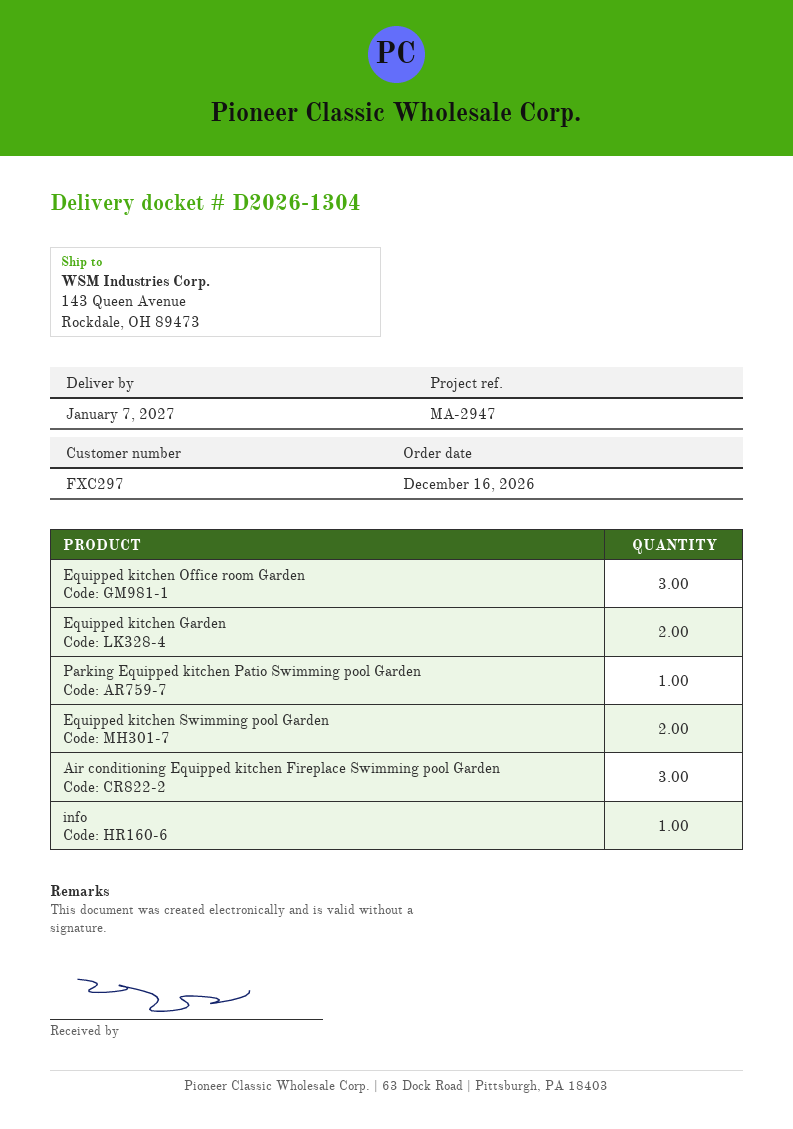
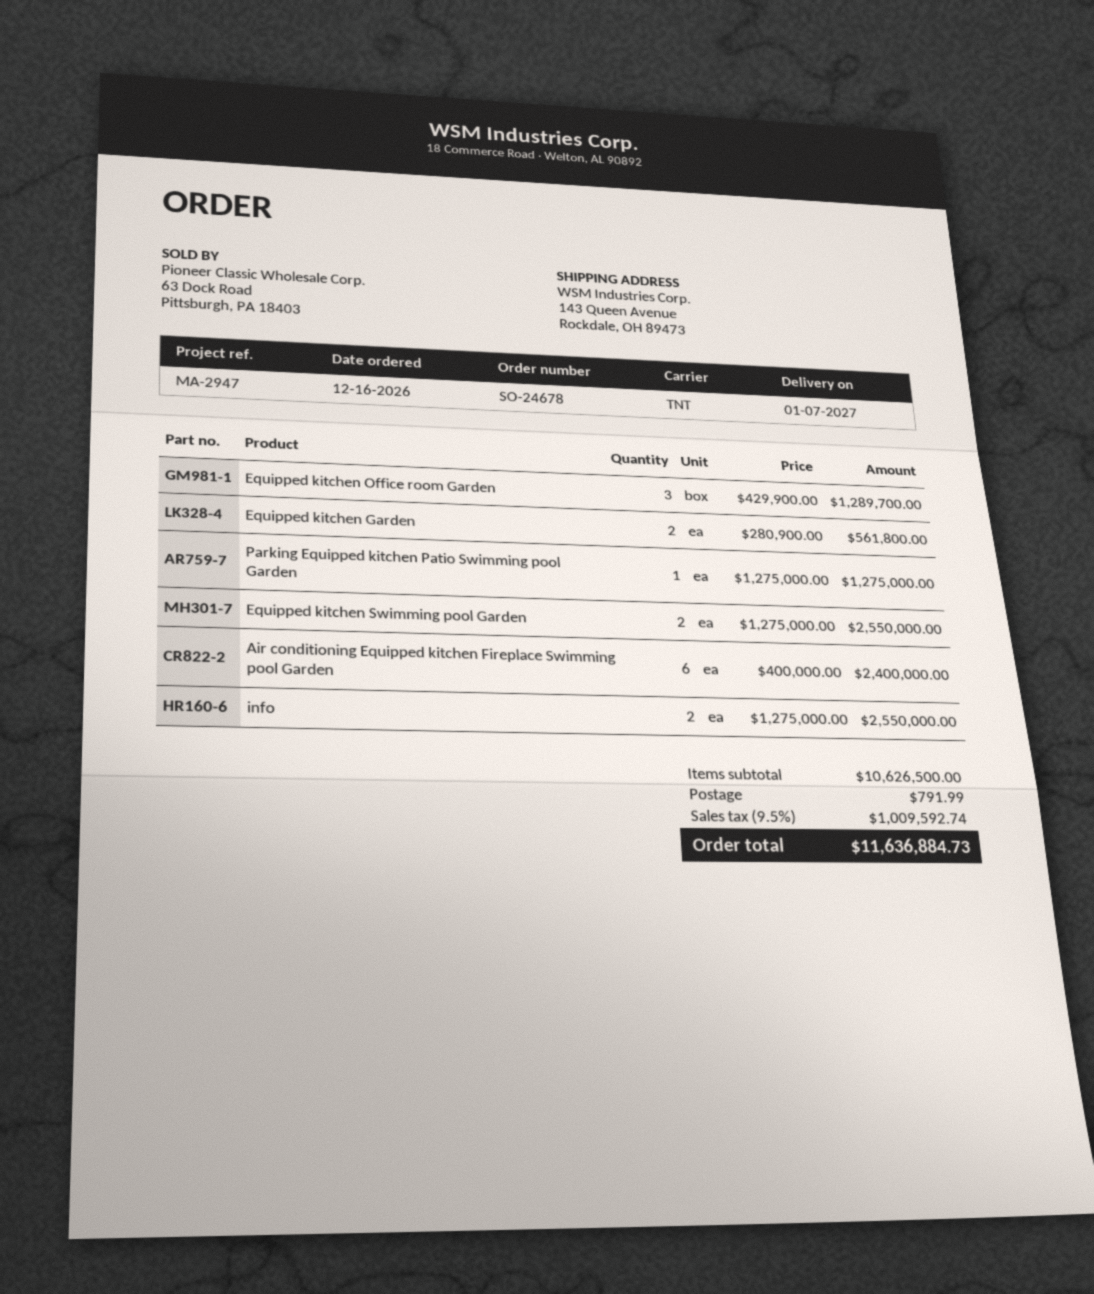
Air conditioning Equipped kitchen Fireplace Swimming pool Garden: 3 -> 6
info: 1 -> 2

